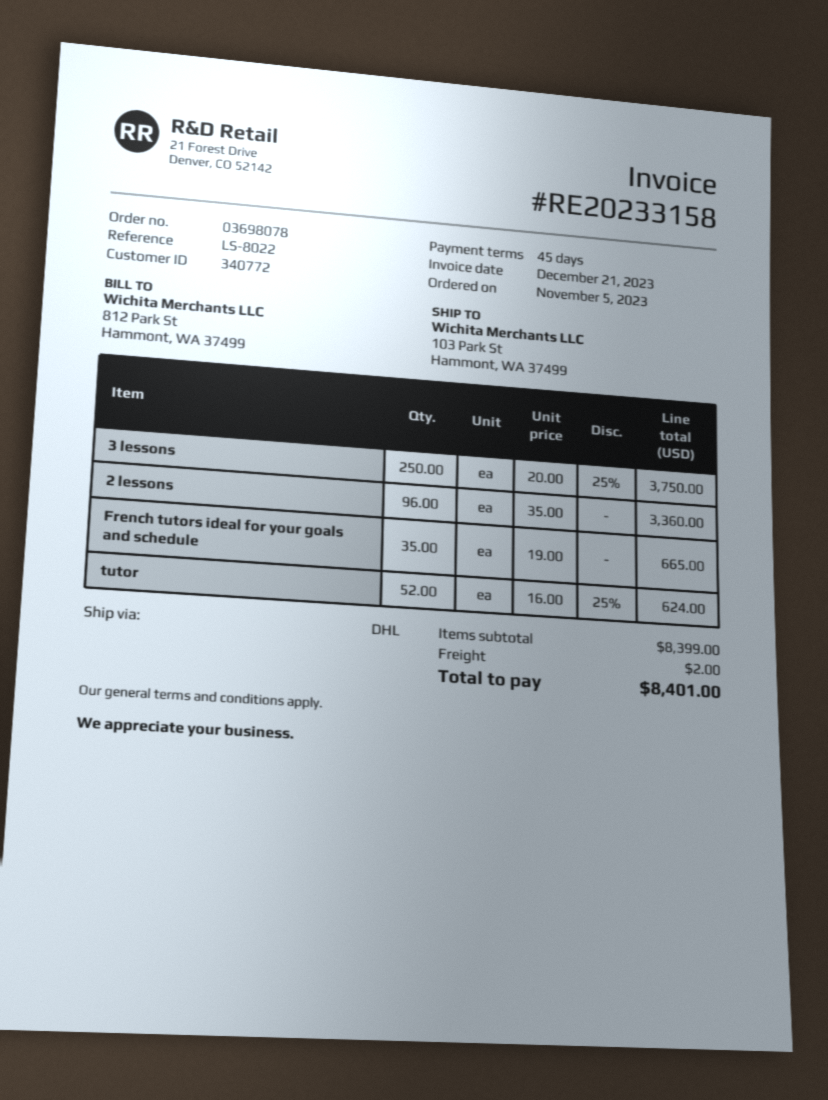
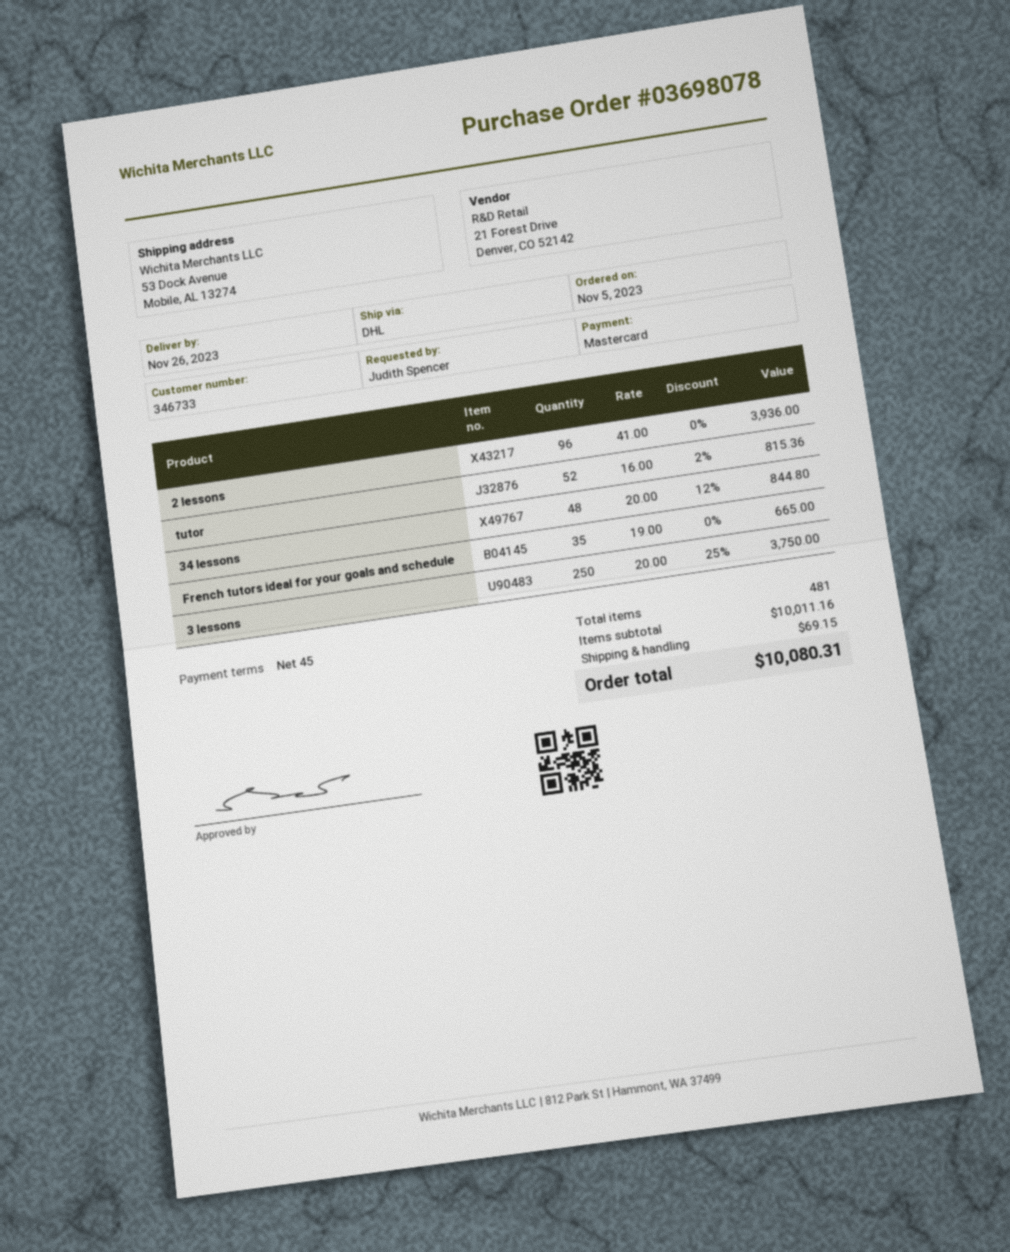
customer number: 340772 -> 346733
ship to: 103 Park St, Hammont, WA 37499 -> 53 Dock Avenue, Mobile, AL 13274
2 lessons: 96 x 35.00 = 3360.00 -> 96 x 41.00 = 3936.00
tutor: 52 x 16.00 - 25% = 624.00 -> 52 x 16.00 - 2% = 815.36
34 lessons: none -> 48 x 20.00 - 12% = 844.80
subtotal: 8399.00 -> 10011.16
shipping: 2.00 -> 69.15
total: 8401.00 -> 10080.31

